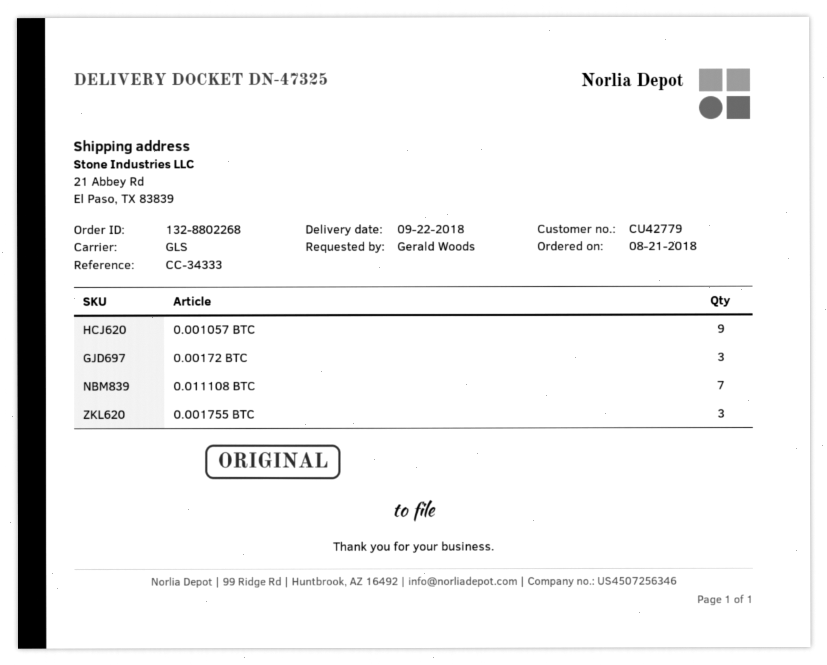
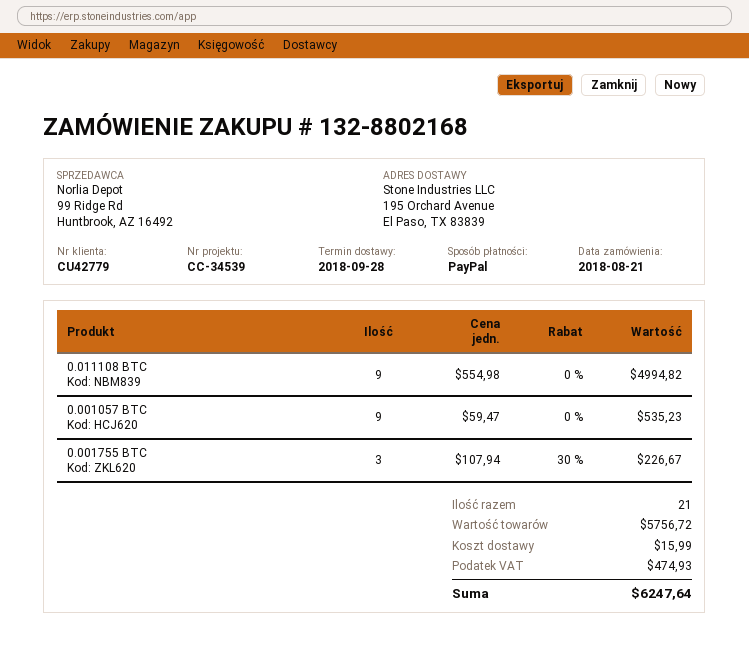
order number: 132-8802268 -> 132-8802168
delivery date: 2018-09-22 -> 2018-09-28
reference: CC-34333 -> CC-34539
ship to: 21 Abbey Rd, El Paso, TX 83839 -> 195 Orchard Avenue, El Paso, TX 83839
0.00172 BTC: 3 -> none
0.011108 BTC: 7 -> 9

